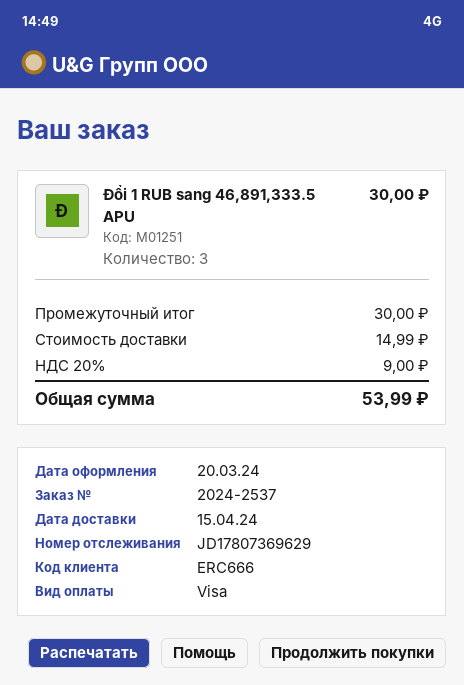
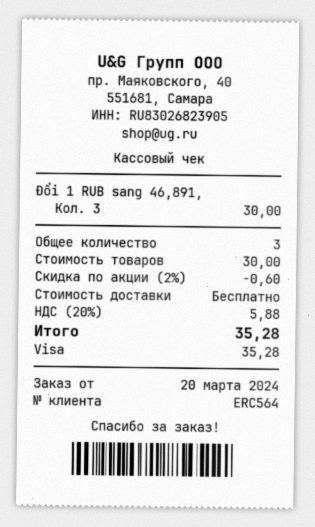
customer number: ERC666 -> ERC564
discount: none -> 2% = 0.60
shipping: 14.99 -> 0.00
tax: 20% = 9.00 -> 20% = 5.88
total: 53.99 -> 35.28

